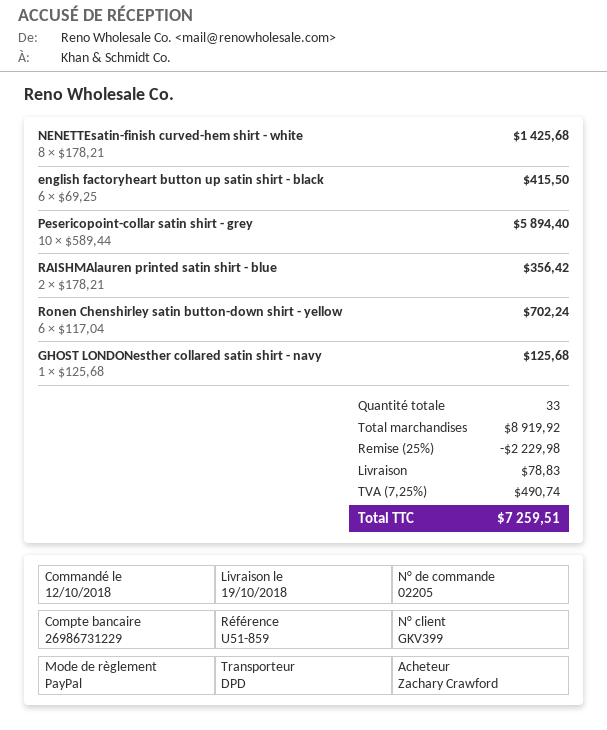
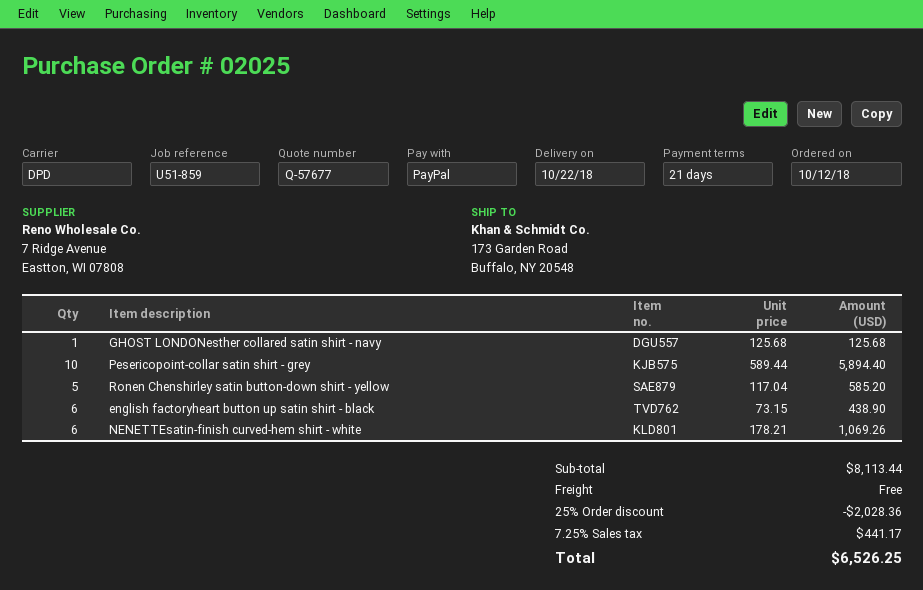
order number: 02205 -> 02025
delivery date: 2018-10-19 -> 2018-10-22
NENETTEsatin-finish curved-hem shirt - white: 8 x 178.21 = 1425.68 -> 6 x 178.21 = 1069.26
english factoryheart button up satin shirt - black: 6 x 69.25 = 415.50 -> 6 x 73.15 = 438.90
RAISHMAlauren printed satin shirt - blue: 2 x 178.21 = 356.42 -> none
Ronen Chenshirley satin button-down shirt - yellow: 6 x 117.04 = 702.24 -> 5 x 117.04 = 585.20
subtotal: 8919.92 -> 8113.44
discount: 25% = 2229.98 -> 25% = 2028.36
shipping: 78.83 -> 0.00
tax: 7.25% = 490.74 -> 7.25% = 441.17
total: 7259.51 -> 6526.25

